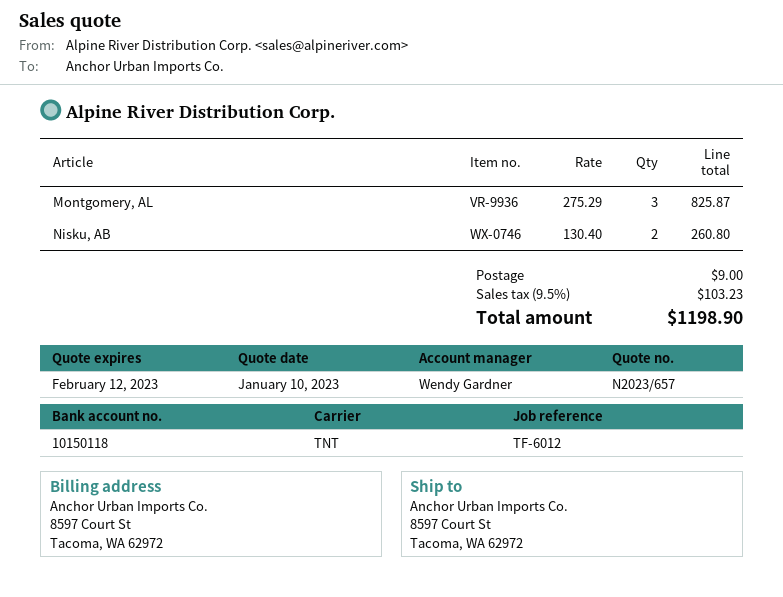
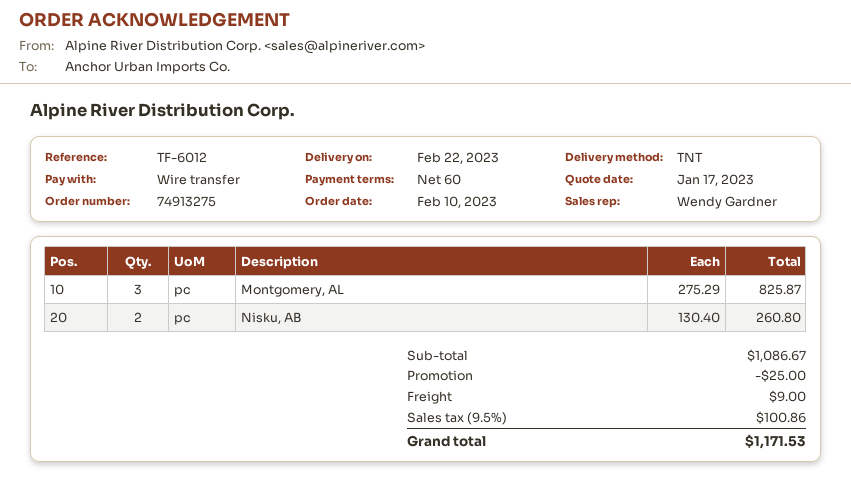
quote date: 2023-01-10 -> 2023-01-17
discount: none -> 25.00
tax: 9.5% = 103.23 -> 9.5% = 100.86
total: 1198.90 -> 1171.53

